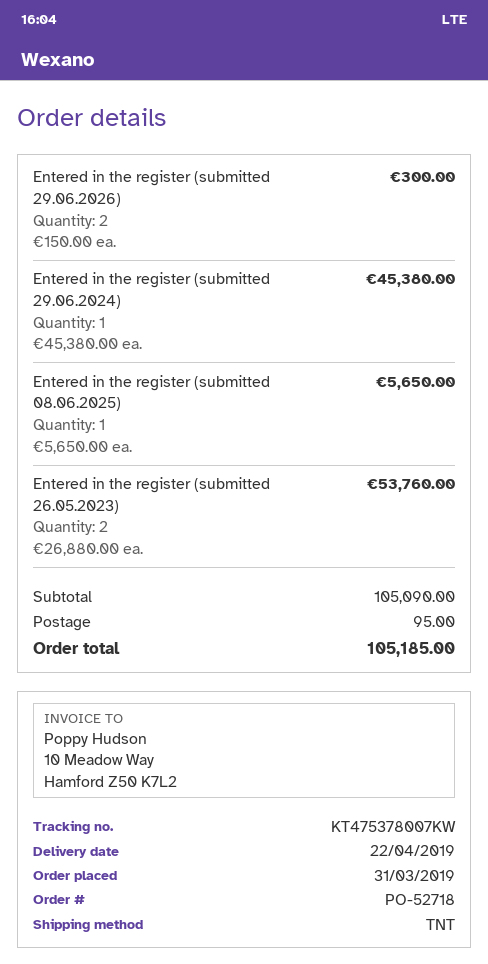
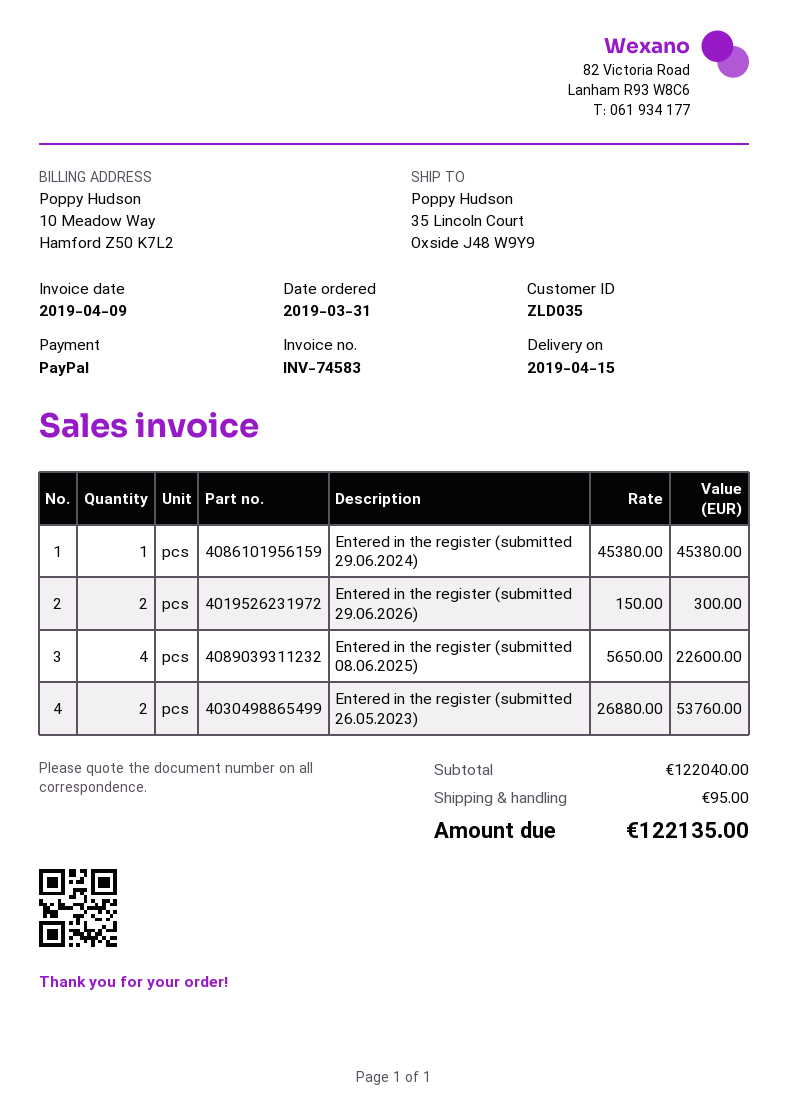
delivery date: 2019-04-22 -> 2019-04-15
Entered in the register (submitted 08.06.2025): 1 x 5650.00 = 5650.00 -> 4 x 5650.00 = 22600.00
subtotal: 105090.00 -> 122040.00
total: 105185.00 -> 122135.00

